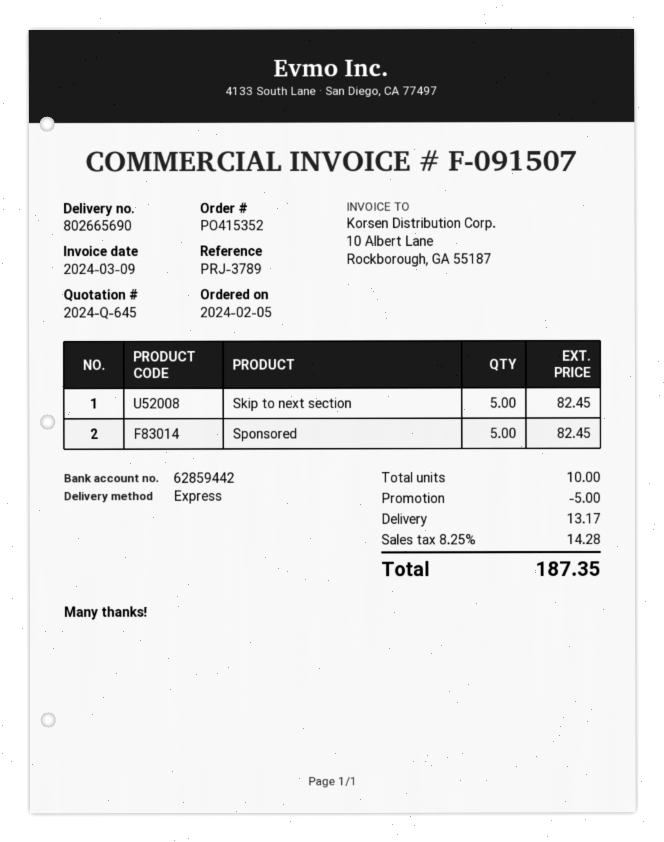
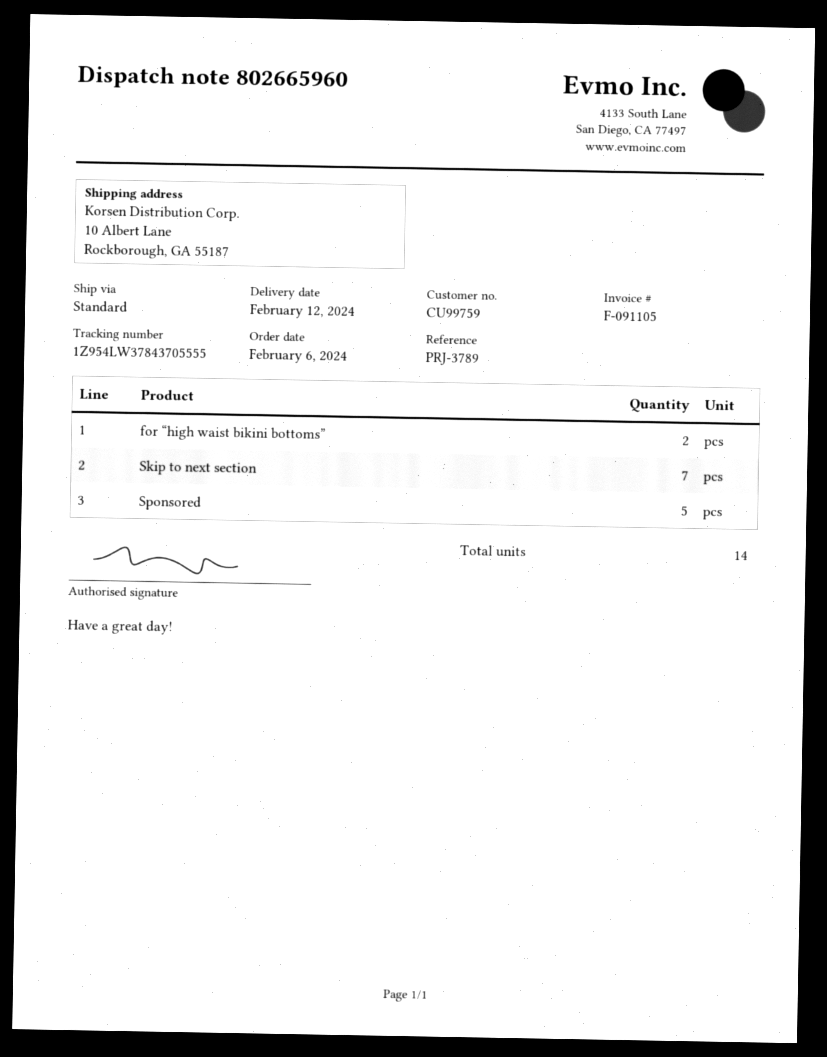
order date: 2024-02-05 -> 2024-02-06
delivery note number: 802665690 -> 802665960
invoice number: F-091507 -> F-091105
shipping method: express -> standard
Skip to next section: 5 -> 7
for “high waist bikini bottoms”: none -> 2
total quantity: 10 -> 14

